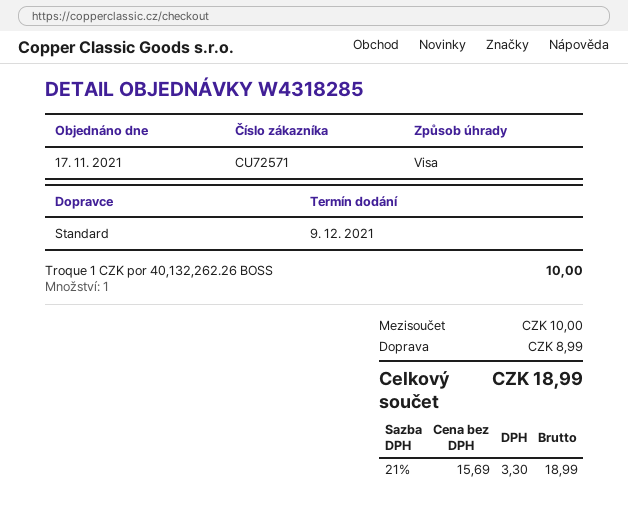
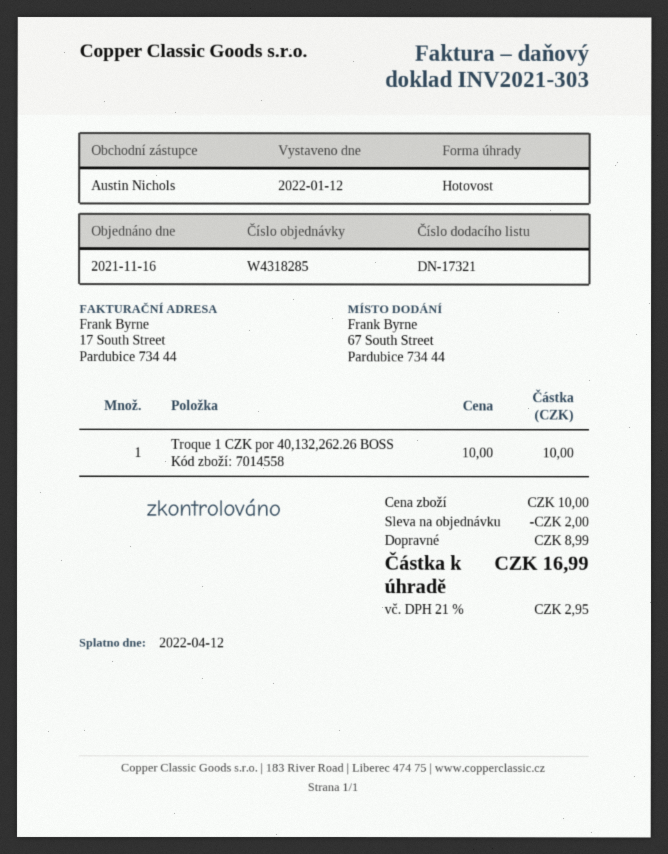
order date: 2021-11-17 -> 2021-11-16
payment method: Visa -> cash
discount: none -> 2.00
tax: 21% = 3.30 -> 21% = 2.95
total: 18.99 -> 16.99

